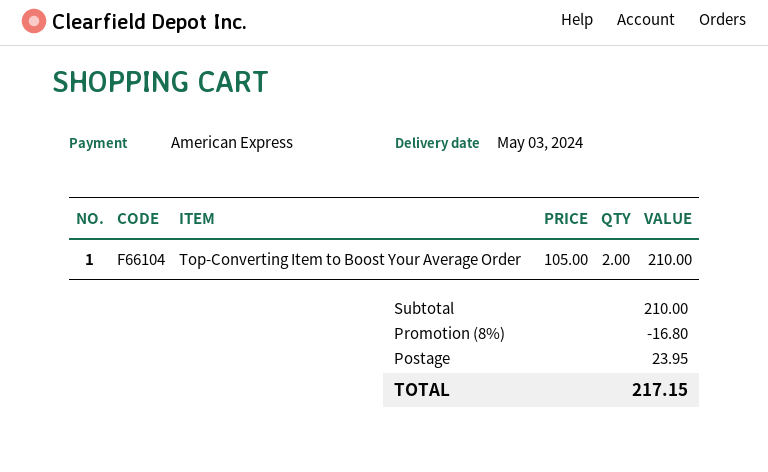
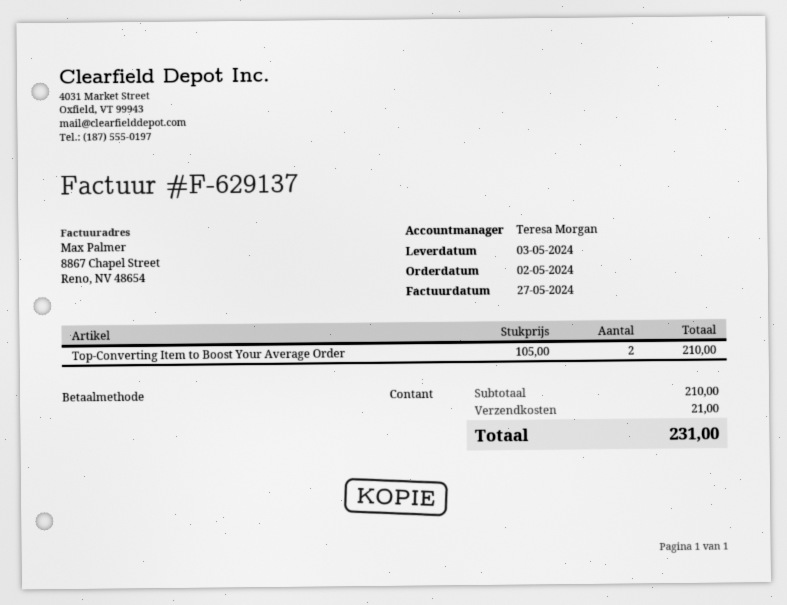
payment method: American Express -> cash
discount: 8% = 16.80 -> none
shipping: 23.95 -> 21.00
total: 217.15 -> 231.00

